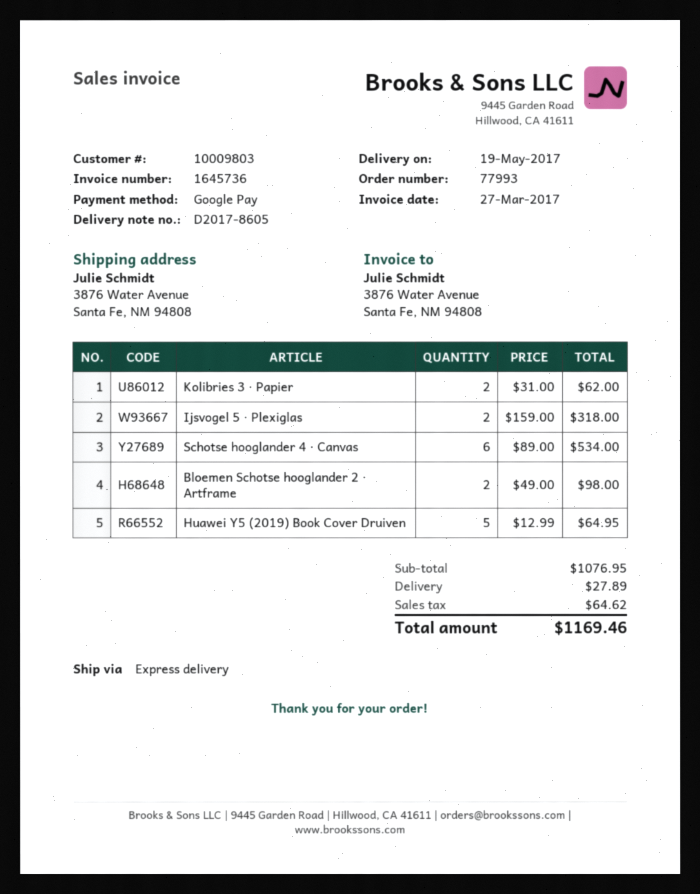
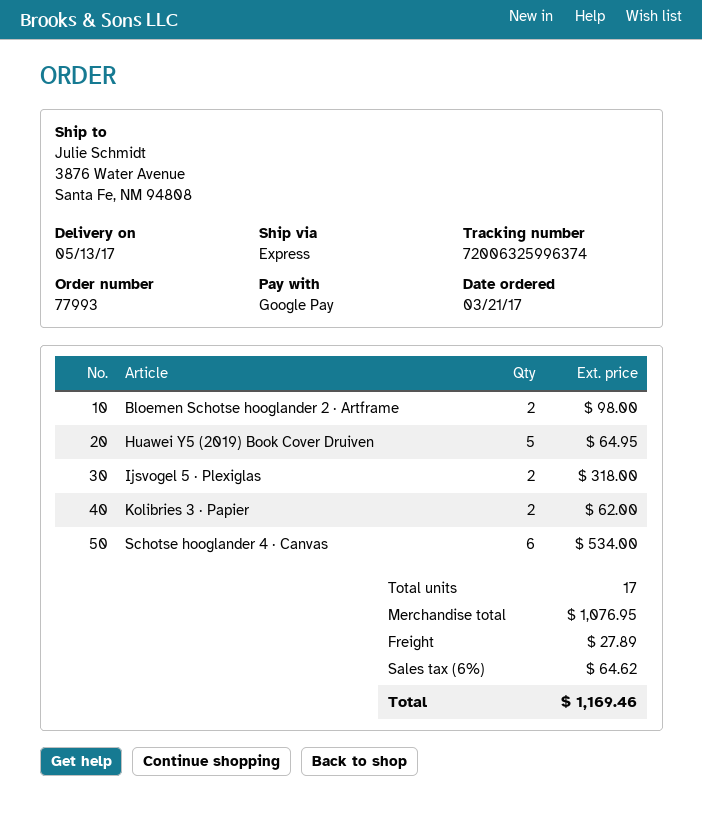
delivery date: 2017-05-19 -> 2017-05-13

